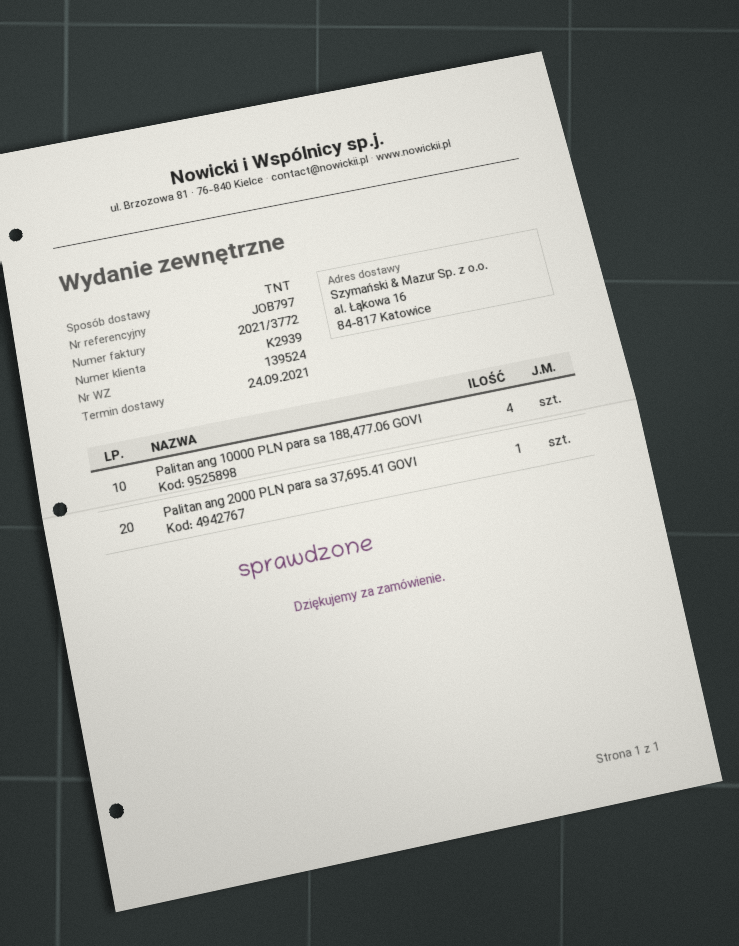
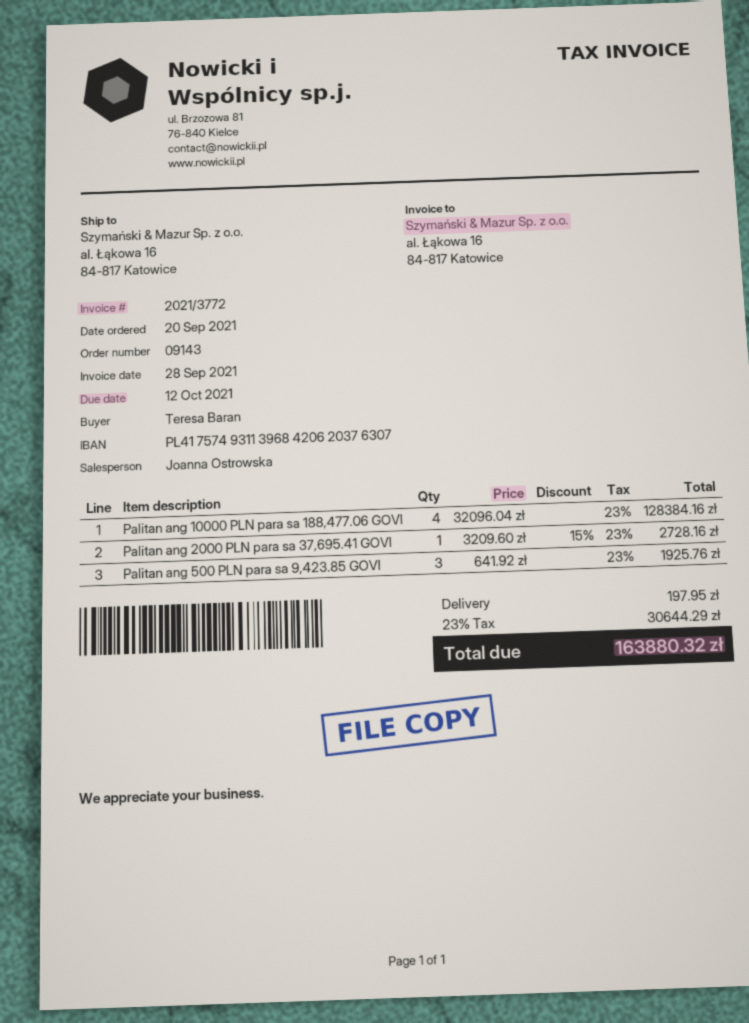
Palitan ang 500 PLN para sa 9,423.85 GOVI: none -> 3

